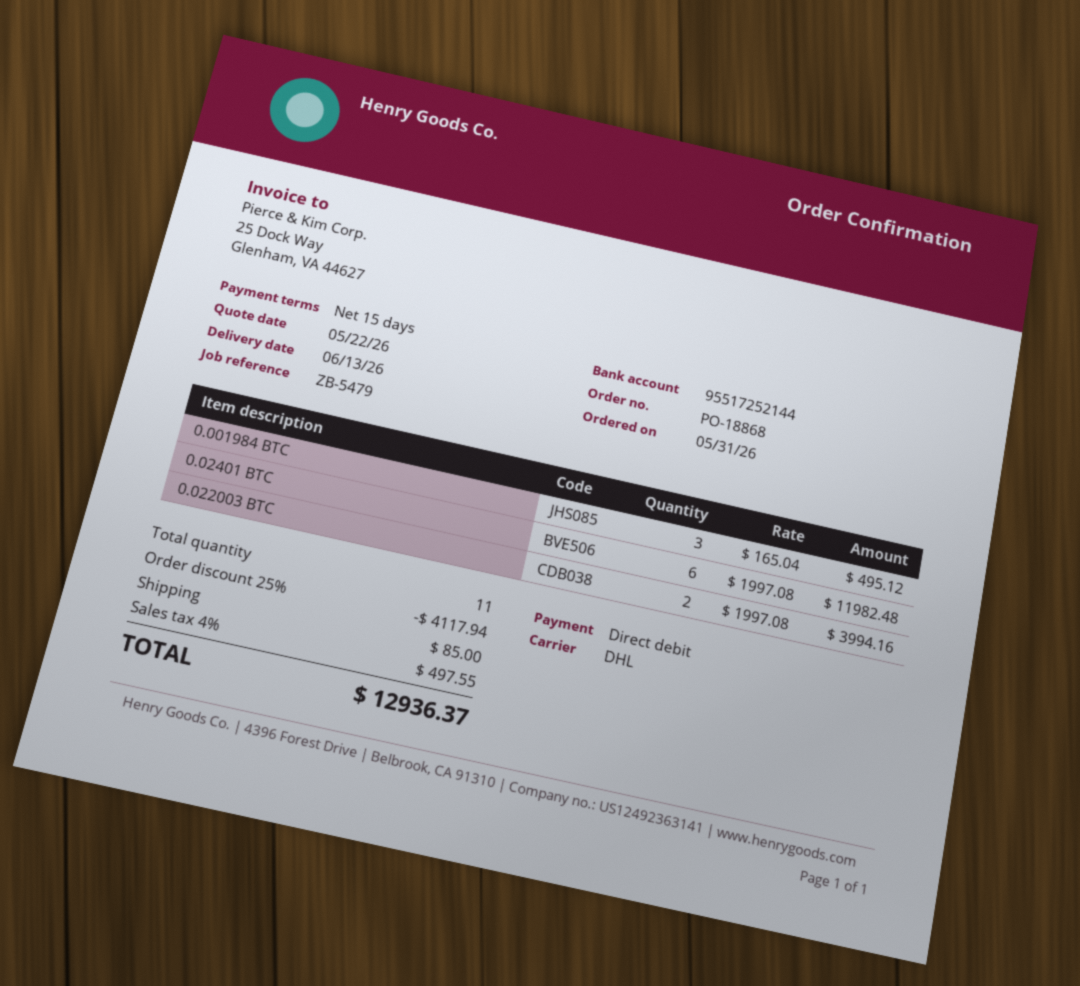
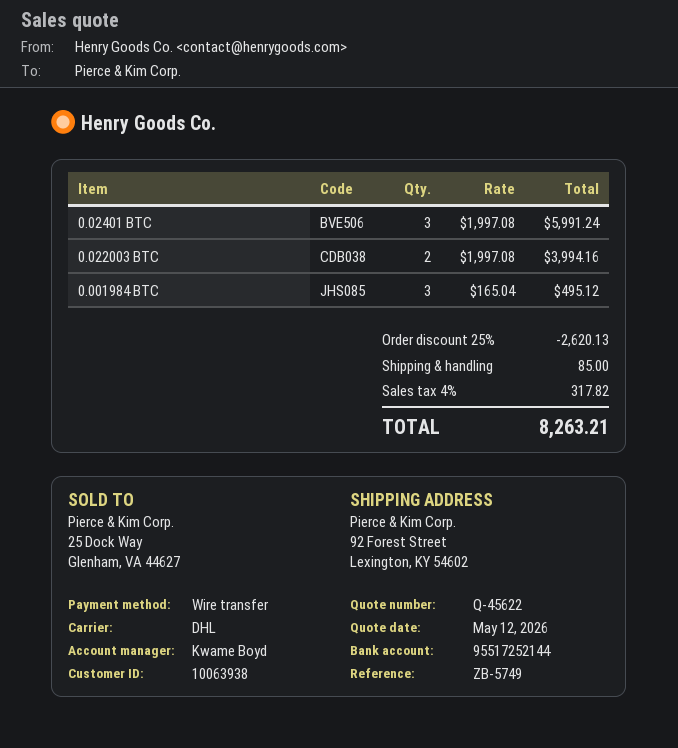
quote date: 2026-05-22 -> 2026-05-12
reference: ZB-5479 -> ZB-5749
payment method: direct debit -> bank transfer
0.02401 BTC: 6 x 1997.08 = 11982.48 -> 3 x 1997.08 = 5991.24
discount: 25% = 4117.94 -> 25% = 2620.13
tax: 4% = 497.55 -> 4% = 317.82
total: 12936.37 -> 8263.21

